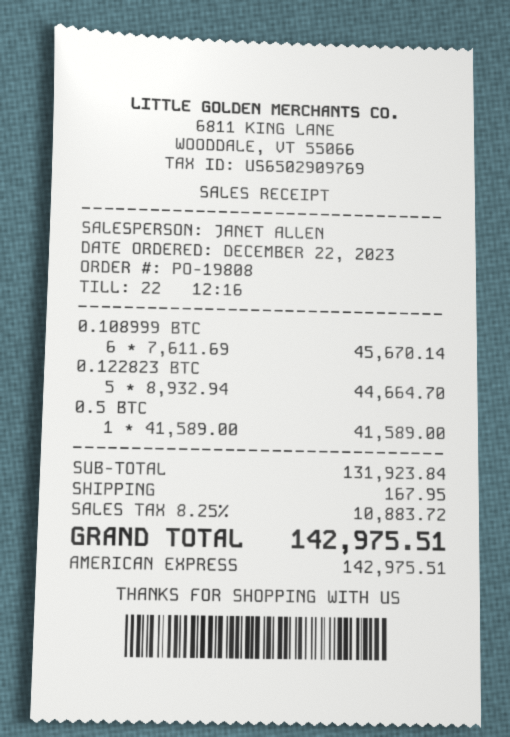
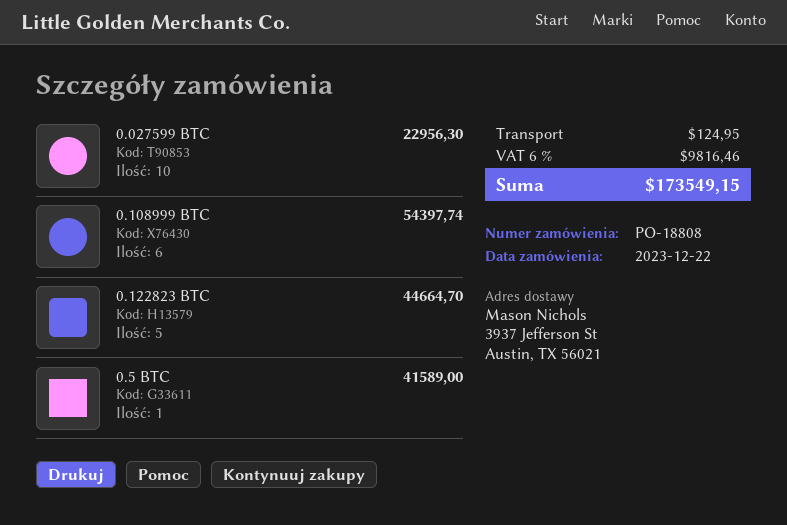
order number: PO-19808 -> PO-18808
0.108999 BTC: 6 for 45670.14 -> 6 for 54397.74
0.027599 BTC: none -> 10 for 22956.30
shipping: 167.95 -> 124.95
tax: 8.25% = 10883.72 -> 6% = 9816.46
total: 142975.51 -> 173549.15

